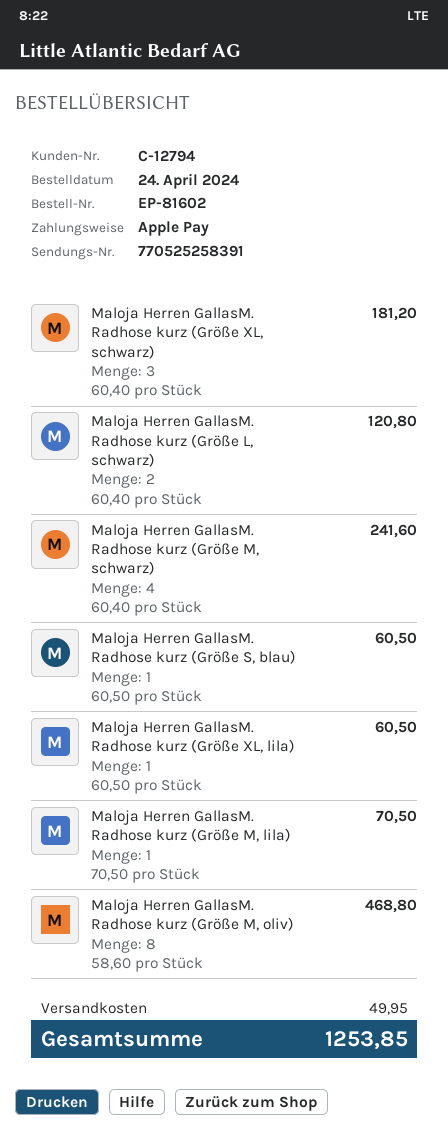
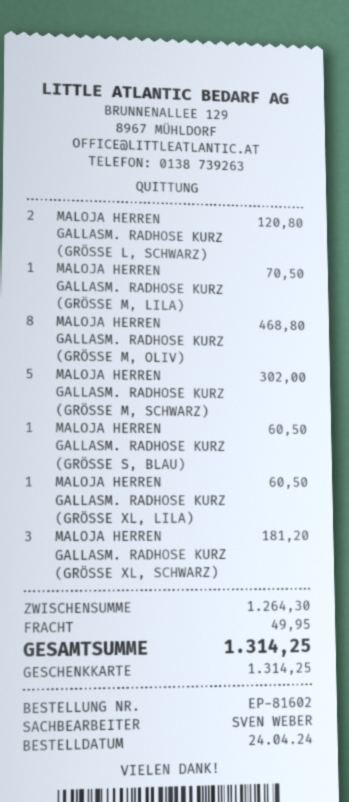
payment method: Apple Pay -> gift card
Maloja Herren GallasM. Radhose kurz (Größe M, schwarz): 4 for 241.60 -> 5 for 302.00
total: 1253.85 -> 1314.25

